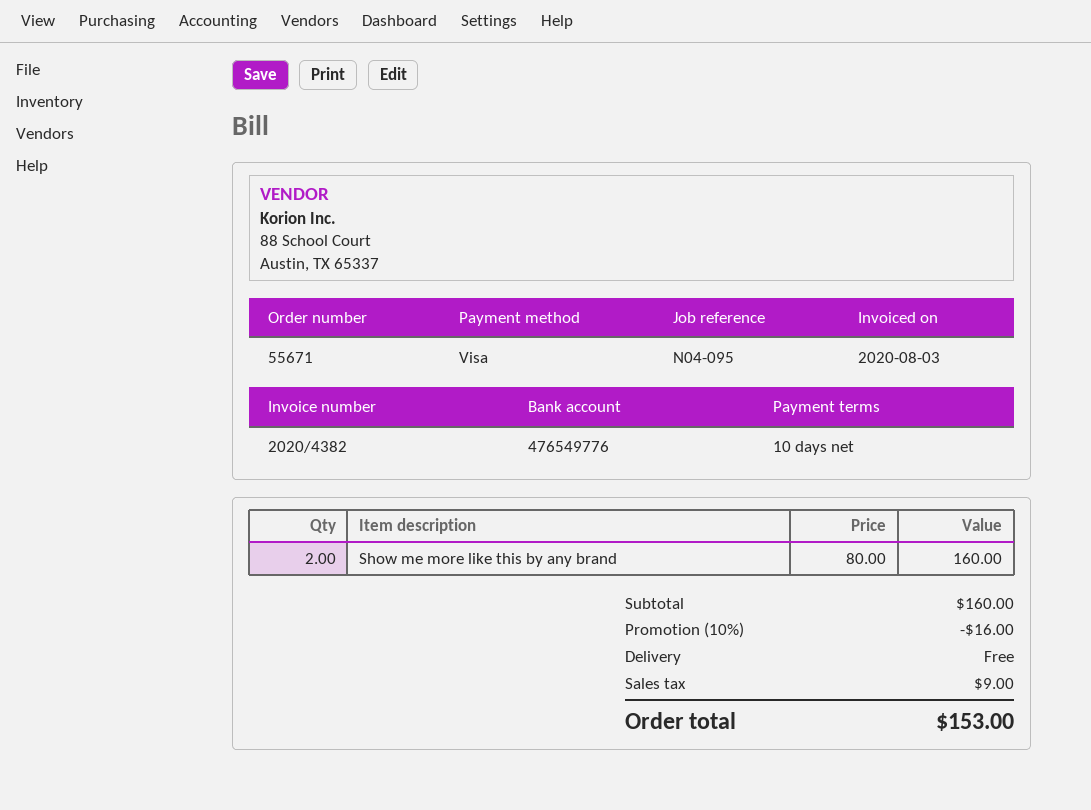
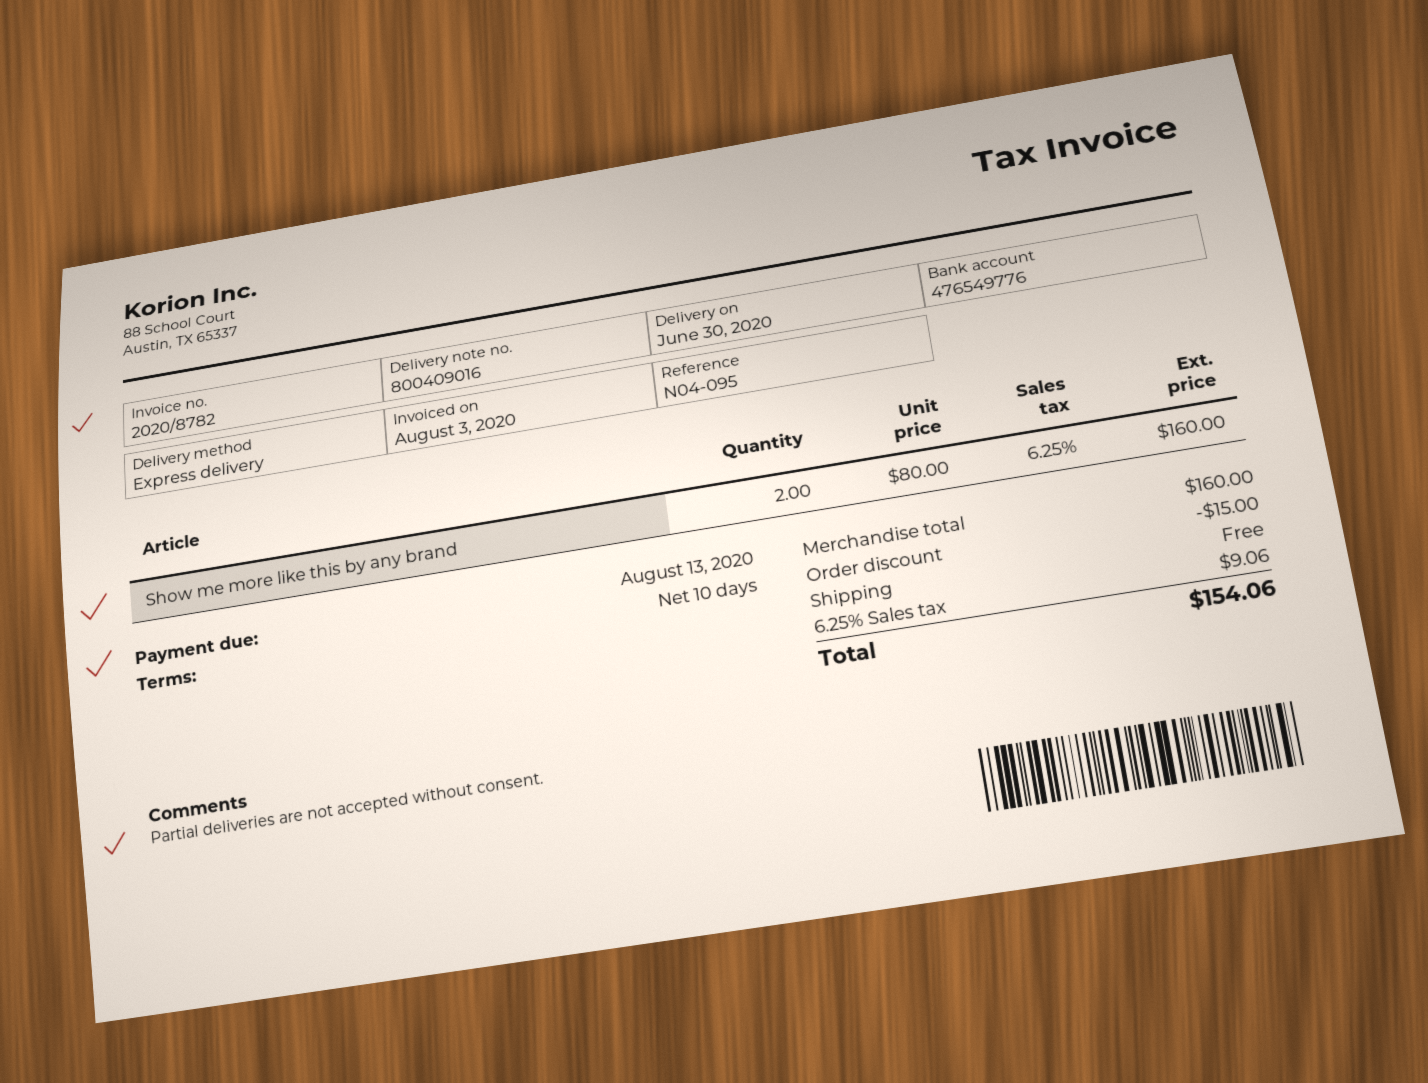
invoice number: 2020/4382 -> 2020/8782
discount: 16.00 -> 15.00
tax: 9.00 -> 9.06
total: 153.00 -> 154.06

